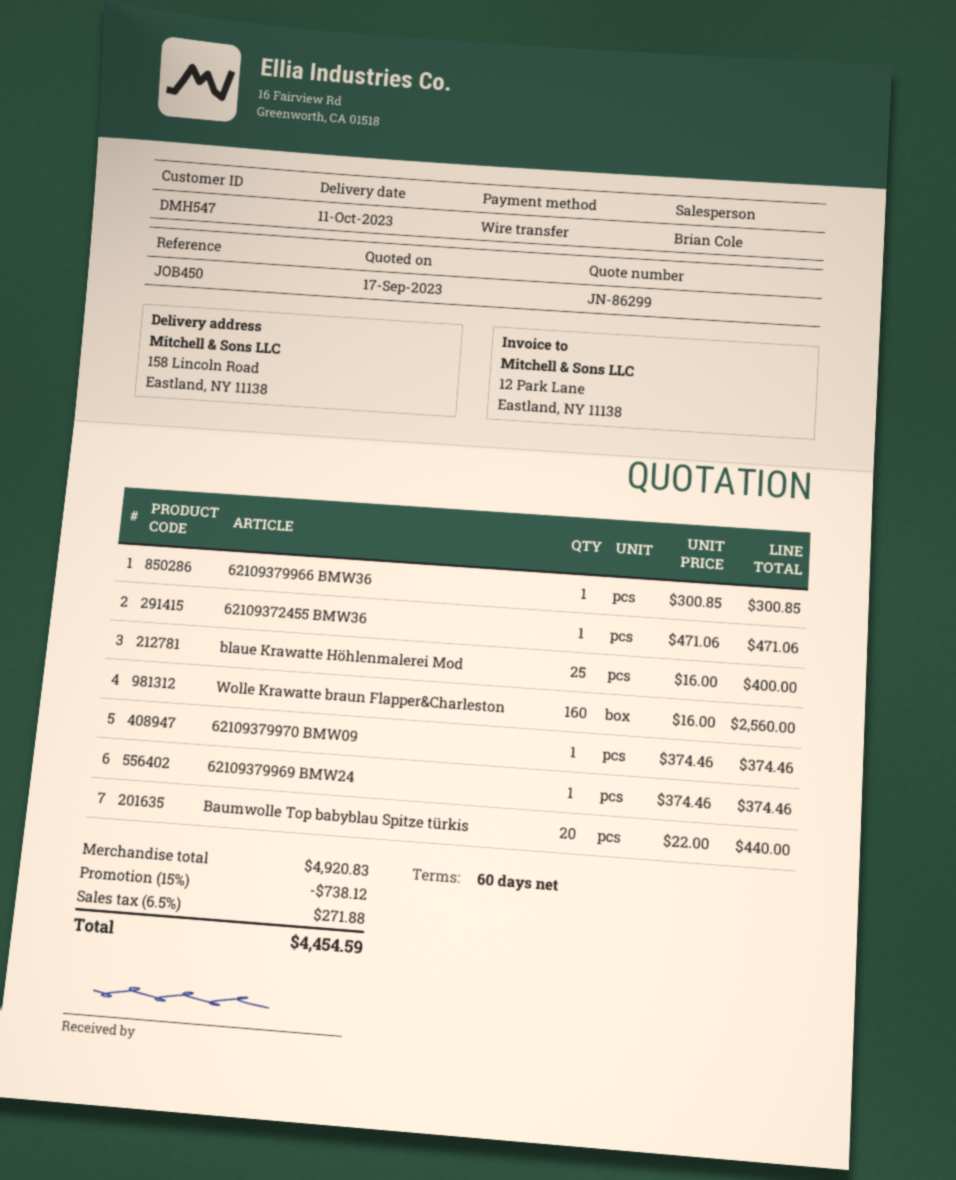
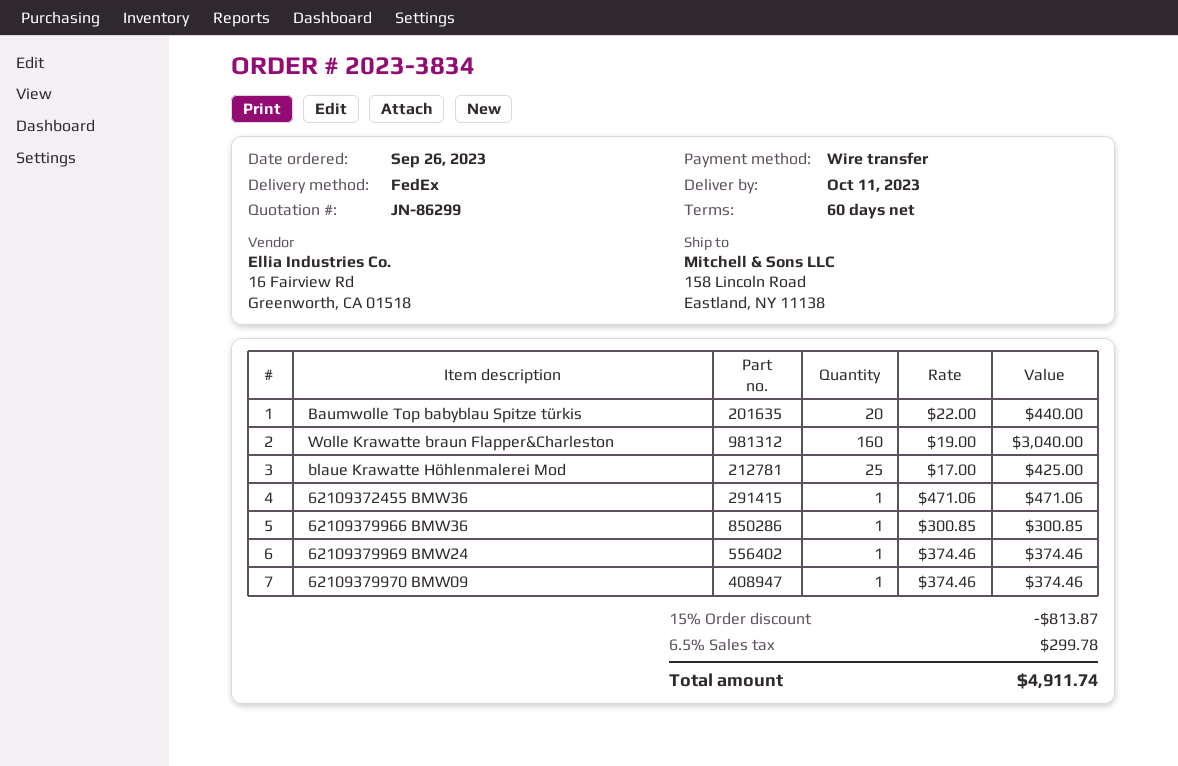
blaue Krawatte Höhlenmalerei Mod: 25 x 16.00 = 400.00 -> 25 x 17.00 = 425.00
Wolle Krawatte braun Flapper&Charleston: 160 x 16.00 = 2560.00 -> 160 x 19.00 = 3040.00
discount: 15% = 738.12 -> 15% = 813.87
tax: 6.5% = 271.88 -> 6.5% = 299.78
total: 4454.59 -> 4911.74

